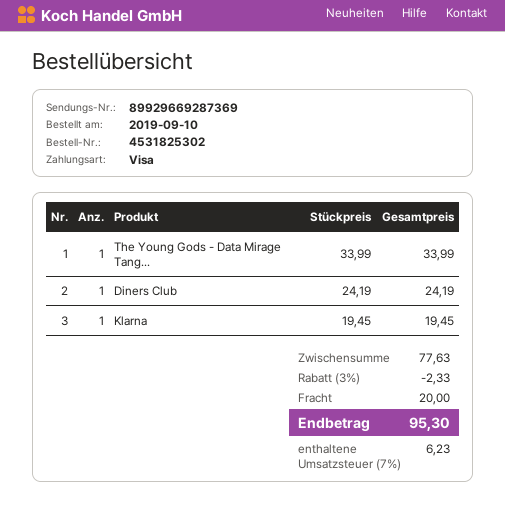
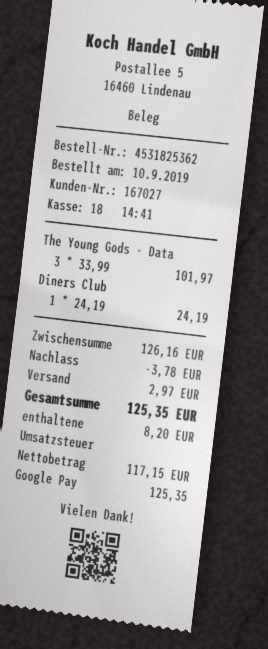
order number: 4531825302 -> 4531825362
payment method: Visa -> Google Pay
The Young Gods - Data Mirage Tang...: 1 x 33.99 = 33.99 -> 3 x 33.99 = 101.97
Klarna: 1 x 19.45 = 19.45 -> none
subtotal: 77.63 -> 126.16
discount: 2.33 -> 3.78
shipping: 20.00 -> 2.97
tax: 6.23 -> 8.20
total: 95.30 -> 125.35

